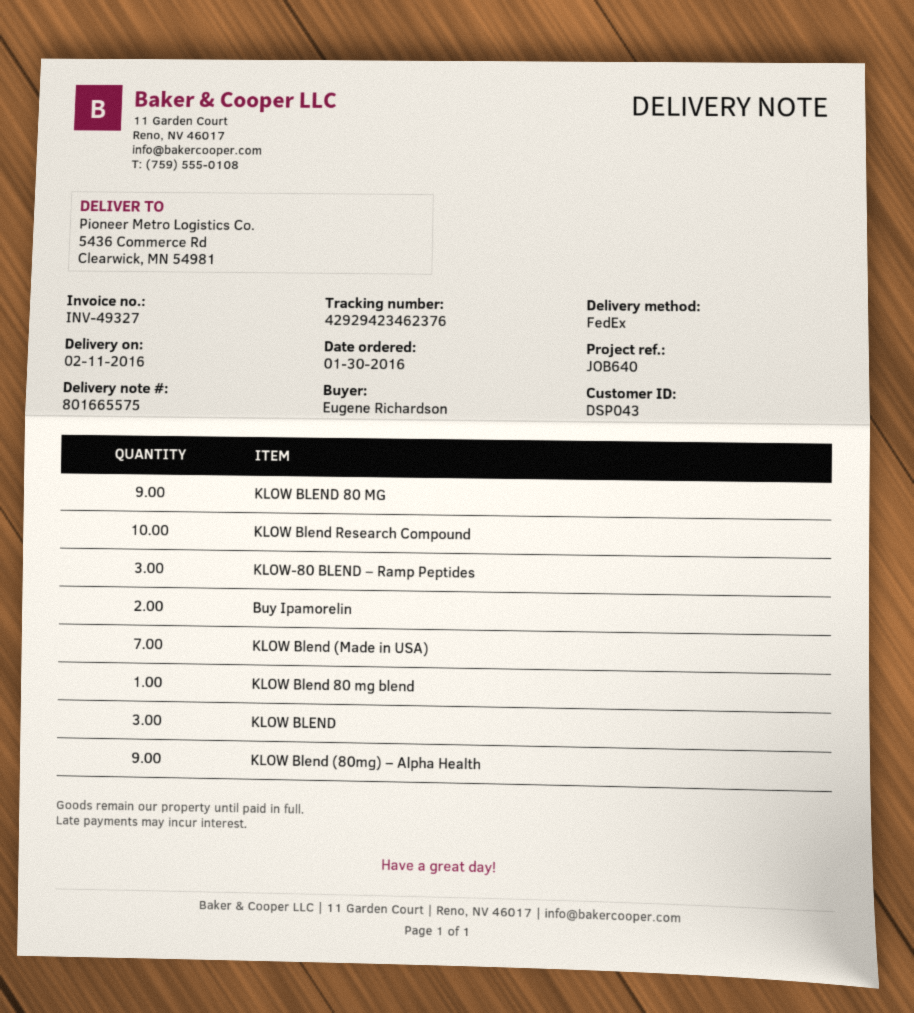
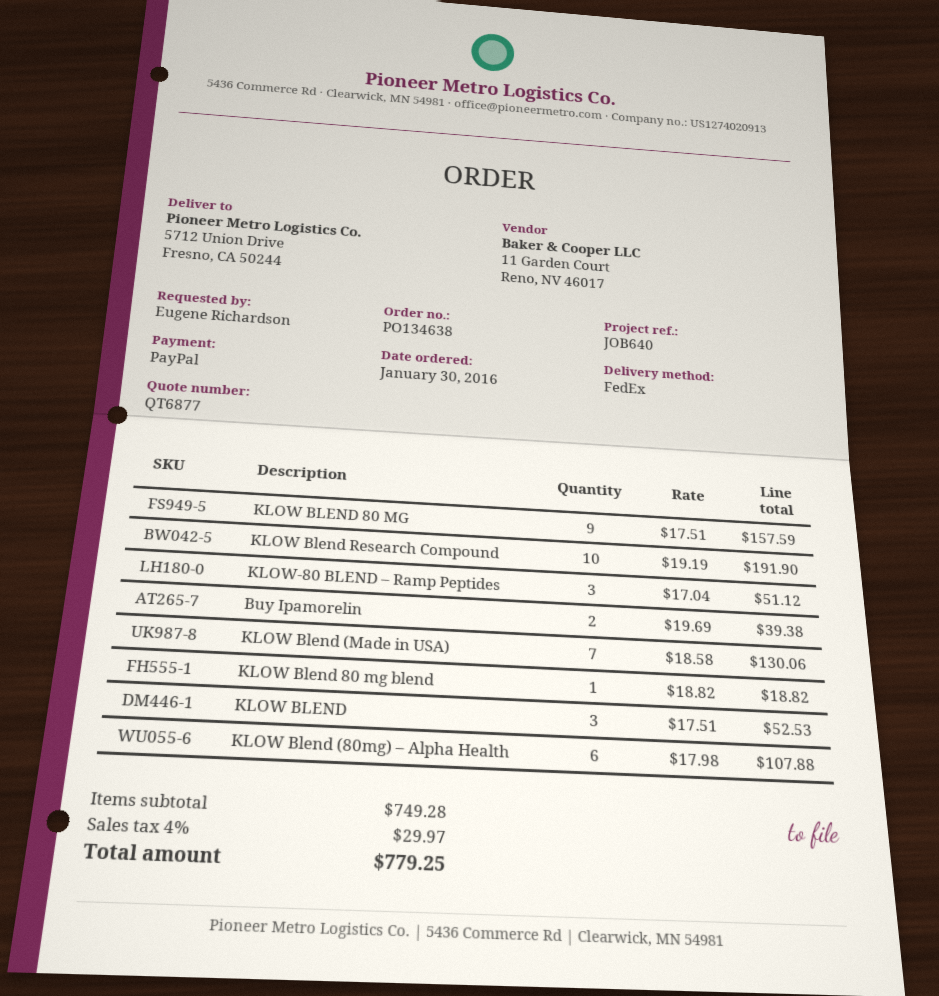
ship to: 5436 Commerce Rd, Clearwick, MN 54981 -> 5712 Union Drive, Fresno, CA 50244
KLOW Blend (80mg) – Alpha Health: 9 -> 6

